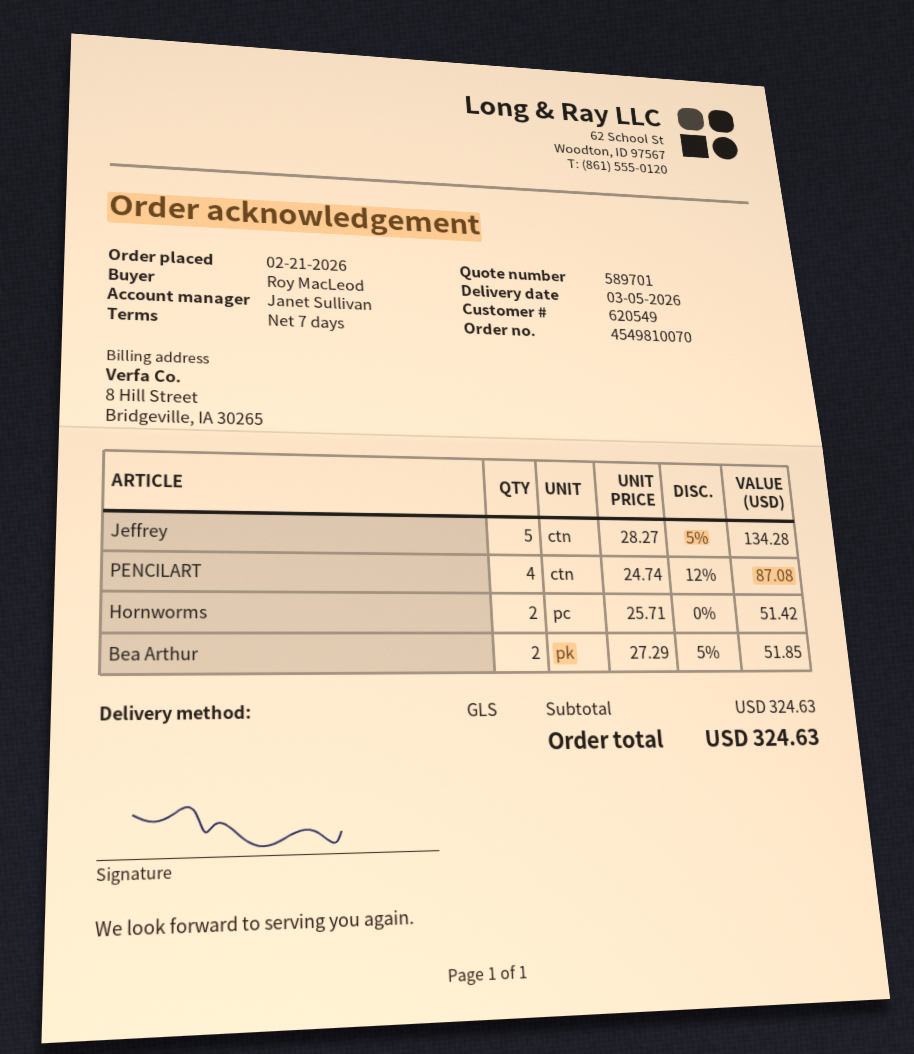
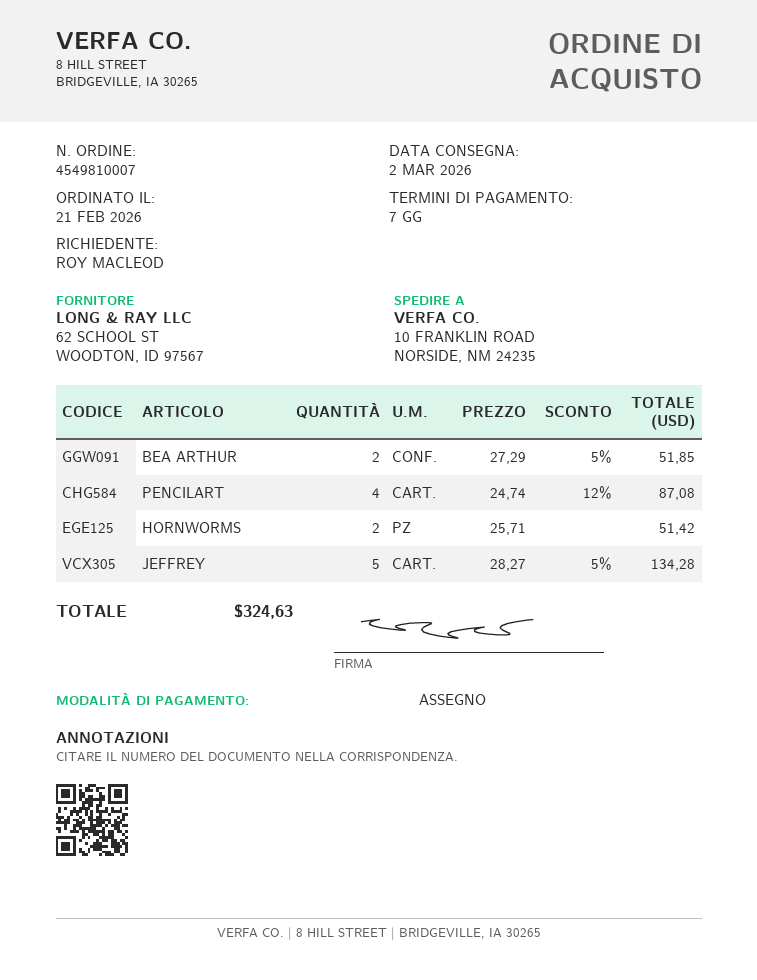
order number: 4549810070 -> 4549810007
delivery date: 2026-03-05 -> 2026-03-02

